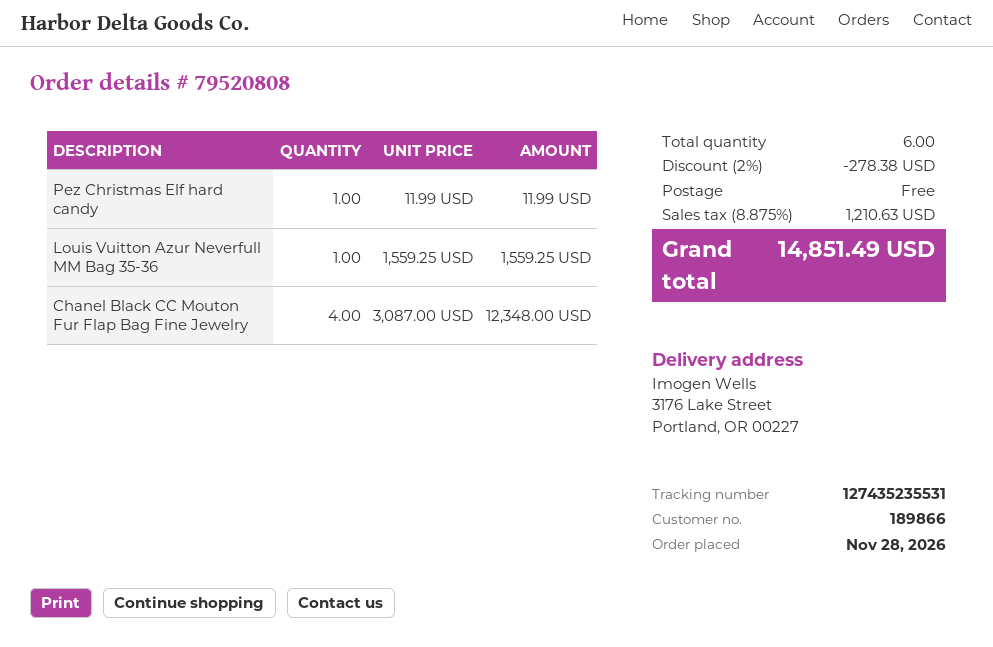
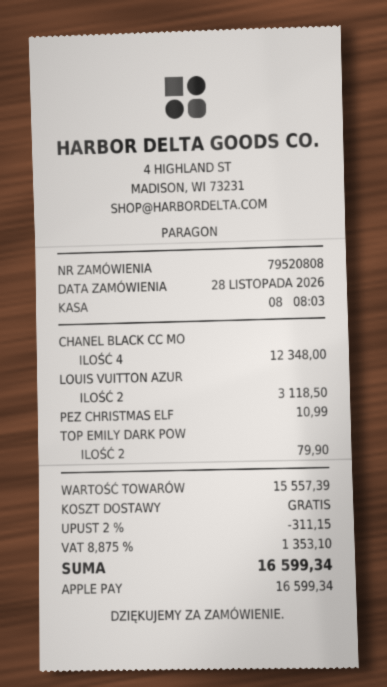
Pez Christmas Elf hard candy: 1 for 11.99 -> 1 for 10.99
Louis Vuitton Azur Neverfull MM Bag 35-36: 1 for 1559.25 -> 2 for 3118.50
TOP EMILY DARK POW: none -> 2 for 79.90
discount: 2% = 278.38 -> 2% = 311.15
tax: 8.875% = 1210.63 -> 8.875% = 1353.10
total: 14851.49 -> 16599.34

